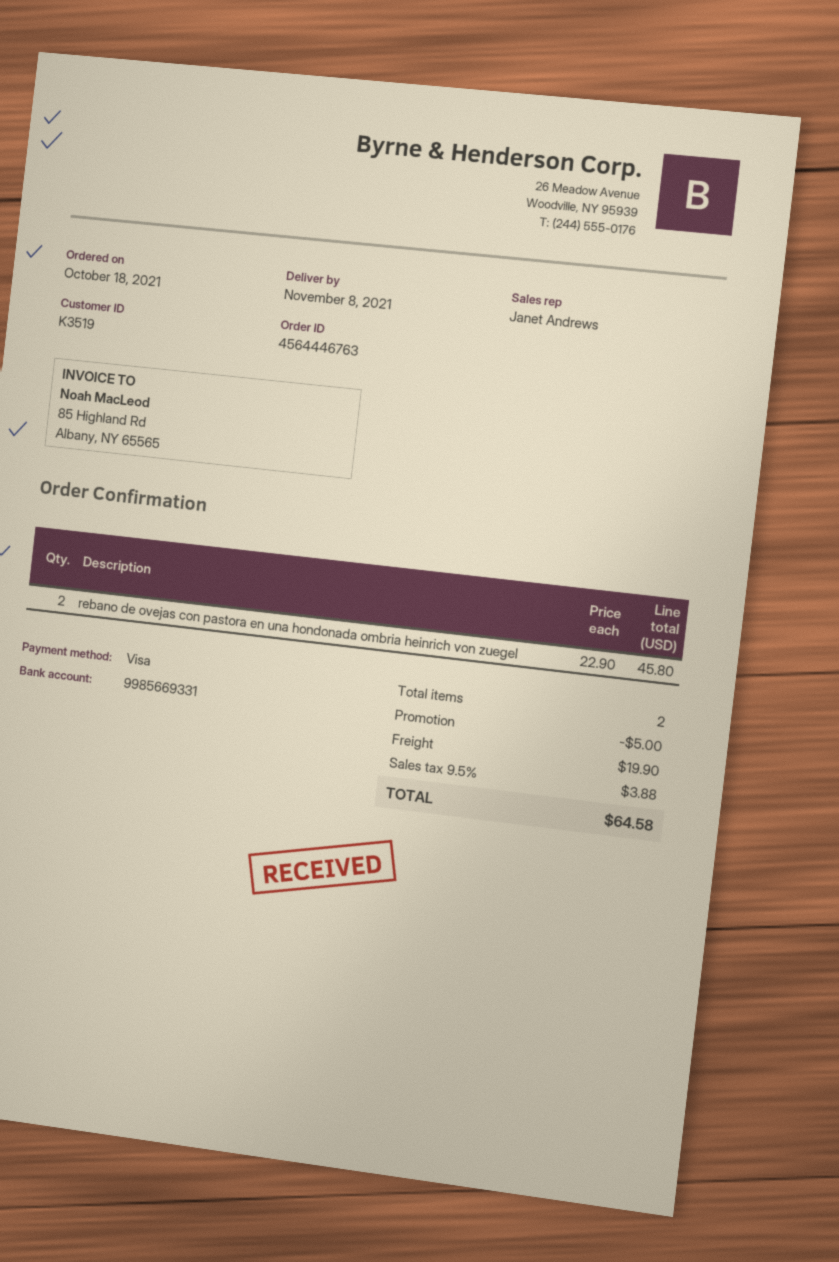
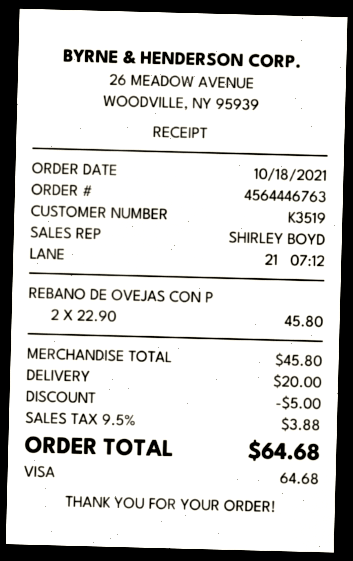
sales rep: Janet Andrews -> SHIRLEY BOYD
shipping: 19.90 -> 20.00
total: 64.58 -> 64.68

